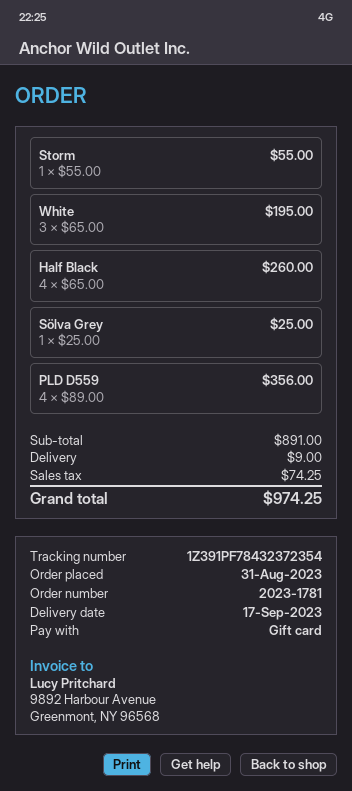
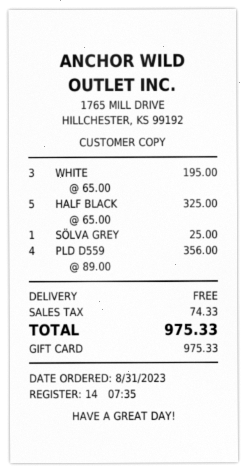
Storm: 1 x 55.00 = 55.00 -> none
Half Black: 4 x 65.00 = 260.00 -> 5 x 65.00 = 325.00
shipping: 9.00 -> 0.00
tax: 74.25 -> 74.33
total: 974.25 -> 975.33

